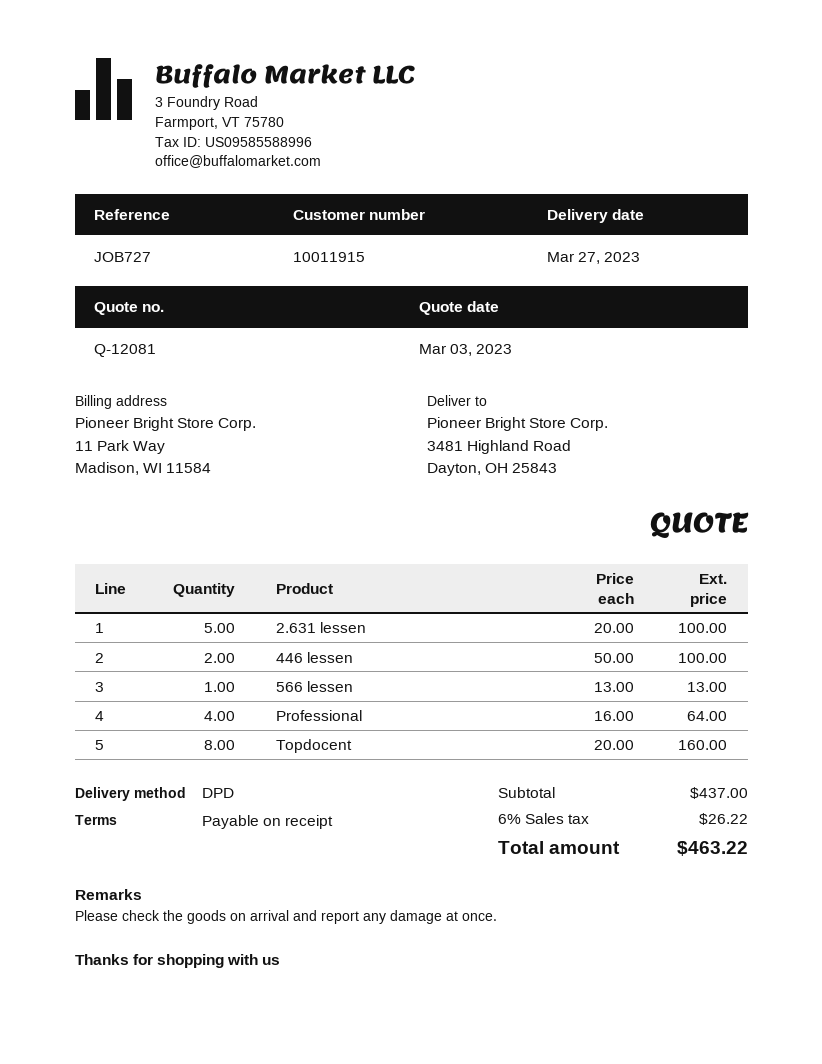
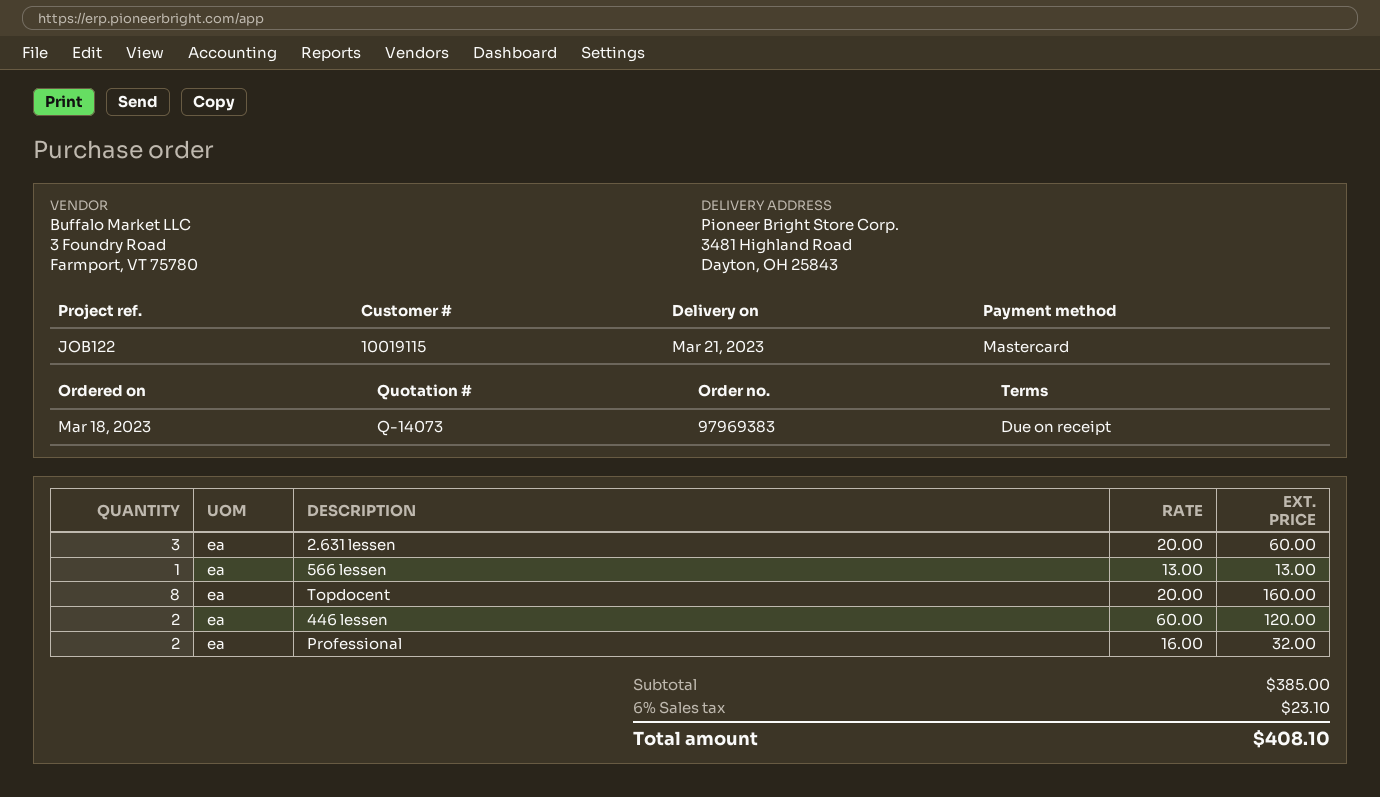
quote number: Q-12081 -> Q-14073
delivery date: 2023-03-27 -> 2023-03-21
customer number: 10011915 -> 10019115
reference: JOB727 -> JOB122
2.631 lessen: 5 x 20.00 = 100.00 -> 3 x 20.00 = 60.00
446 lessen: 2 x 50.00 = 100.00 -> 2 x 60.00 = 120.00
Professional: 4 x 16.00 = 64.00 -> 2 x 16.00 = 32.00
subtotal: 437.00 -> 385.00
tax: 6% = 26.22 -> 6% = 23.10
total: 463.22 -> 408.10

